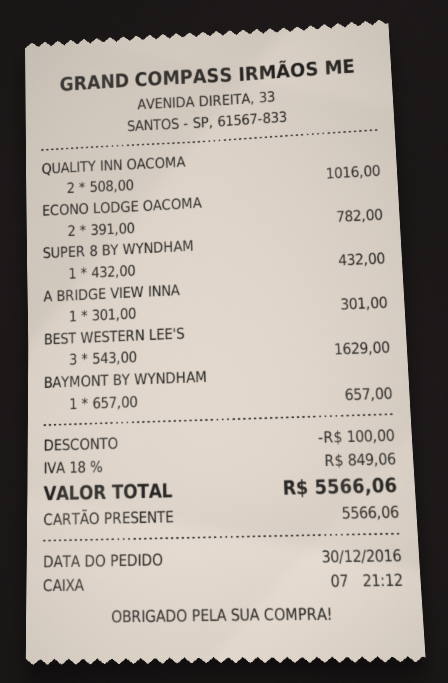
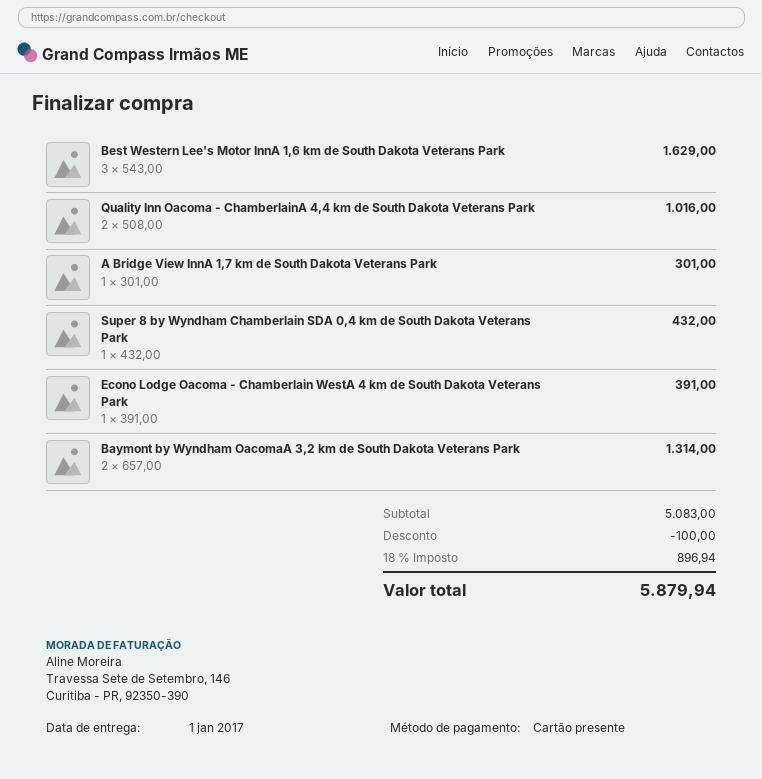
ECONO LODGE OACOMA: 2 x 391.00 = 782.00 -> 1 x 391.00 = 391.00
BAYMONT BY WYNDHAM: 1 x 657.00 = 657.00 -> 2 x 657.00 = 1314.00
tax: 18% = 849.06 -> 18% = 896.94
total: 5566.06 -> 5879.94

